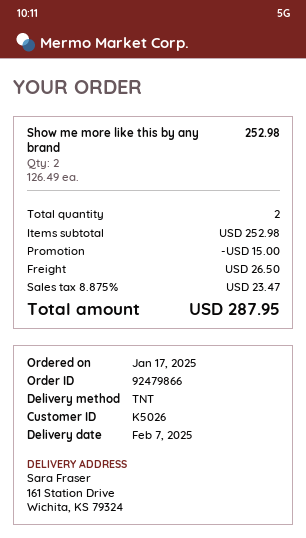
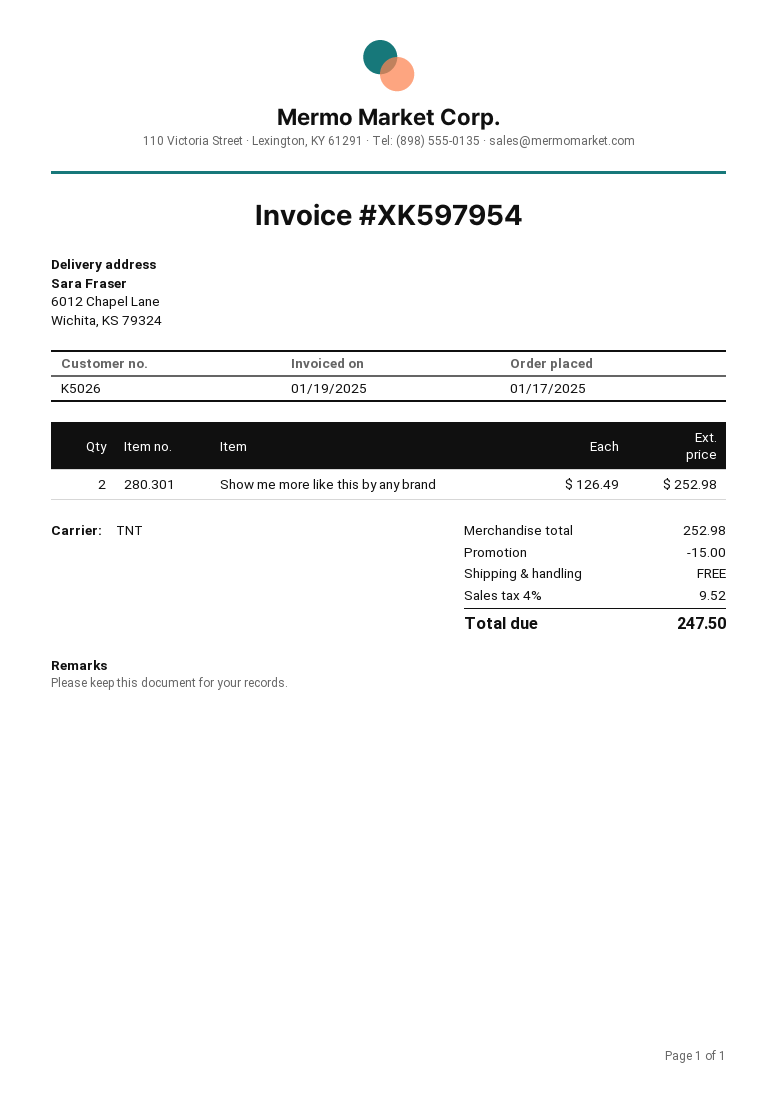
ship to: 161 Station Drive, Wichita, KS 79324 -> 6012 Chapel Lane, Wichita, KS 79324
shipping: 26.50 -> 0.00
tax: 8.875% = 23.47 -> 4% = 9.52
total: 287.95 -> 247.50

